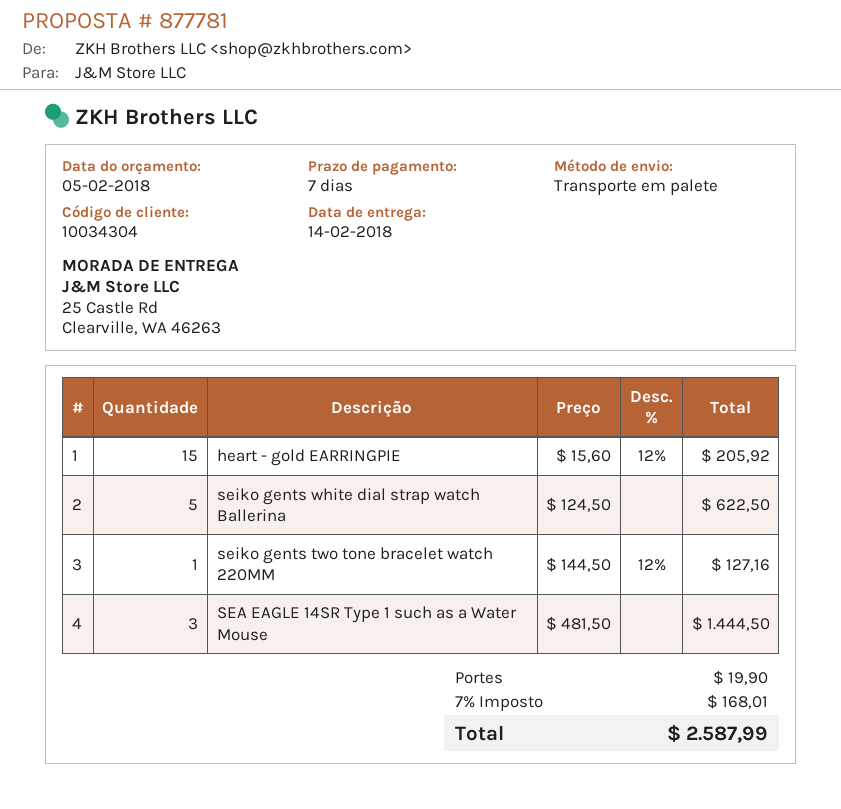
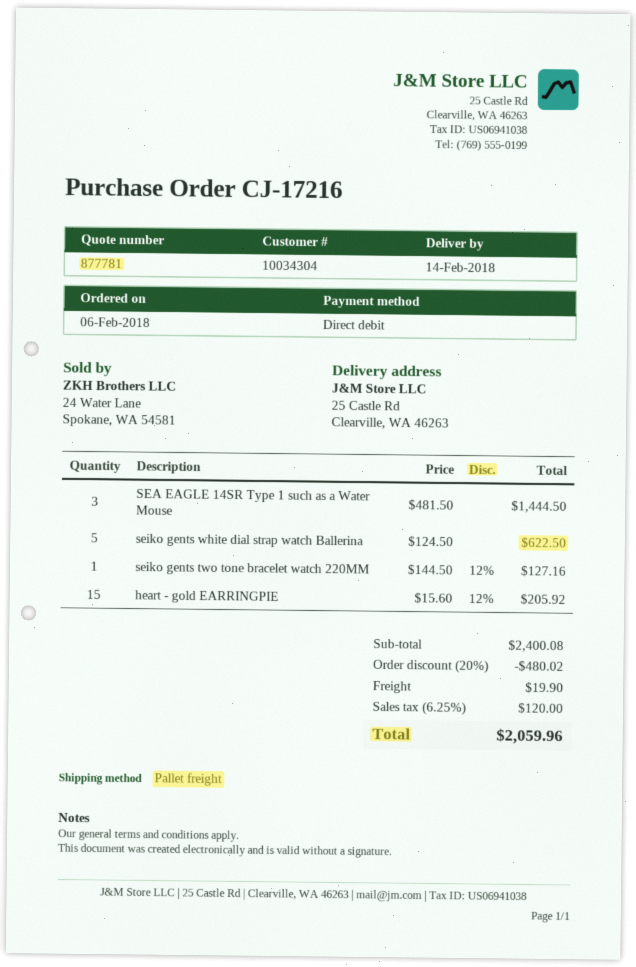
discount: none -> 20% = 480.02
tax: 7% = 168.01 -> 6.25% = 120.00
total: 2587.99 -> 2059.96

